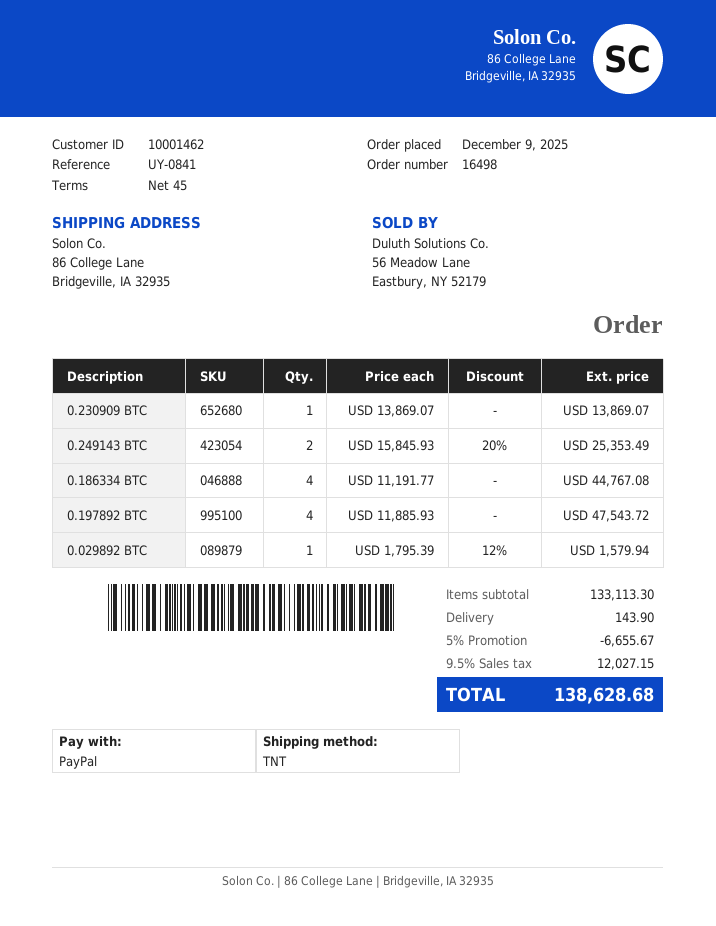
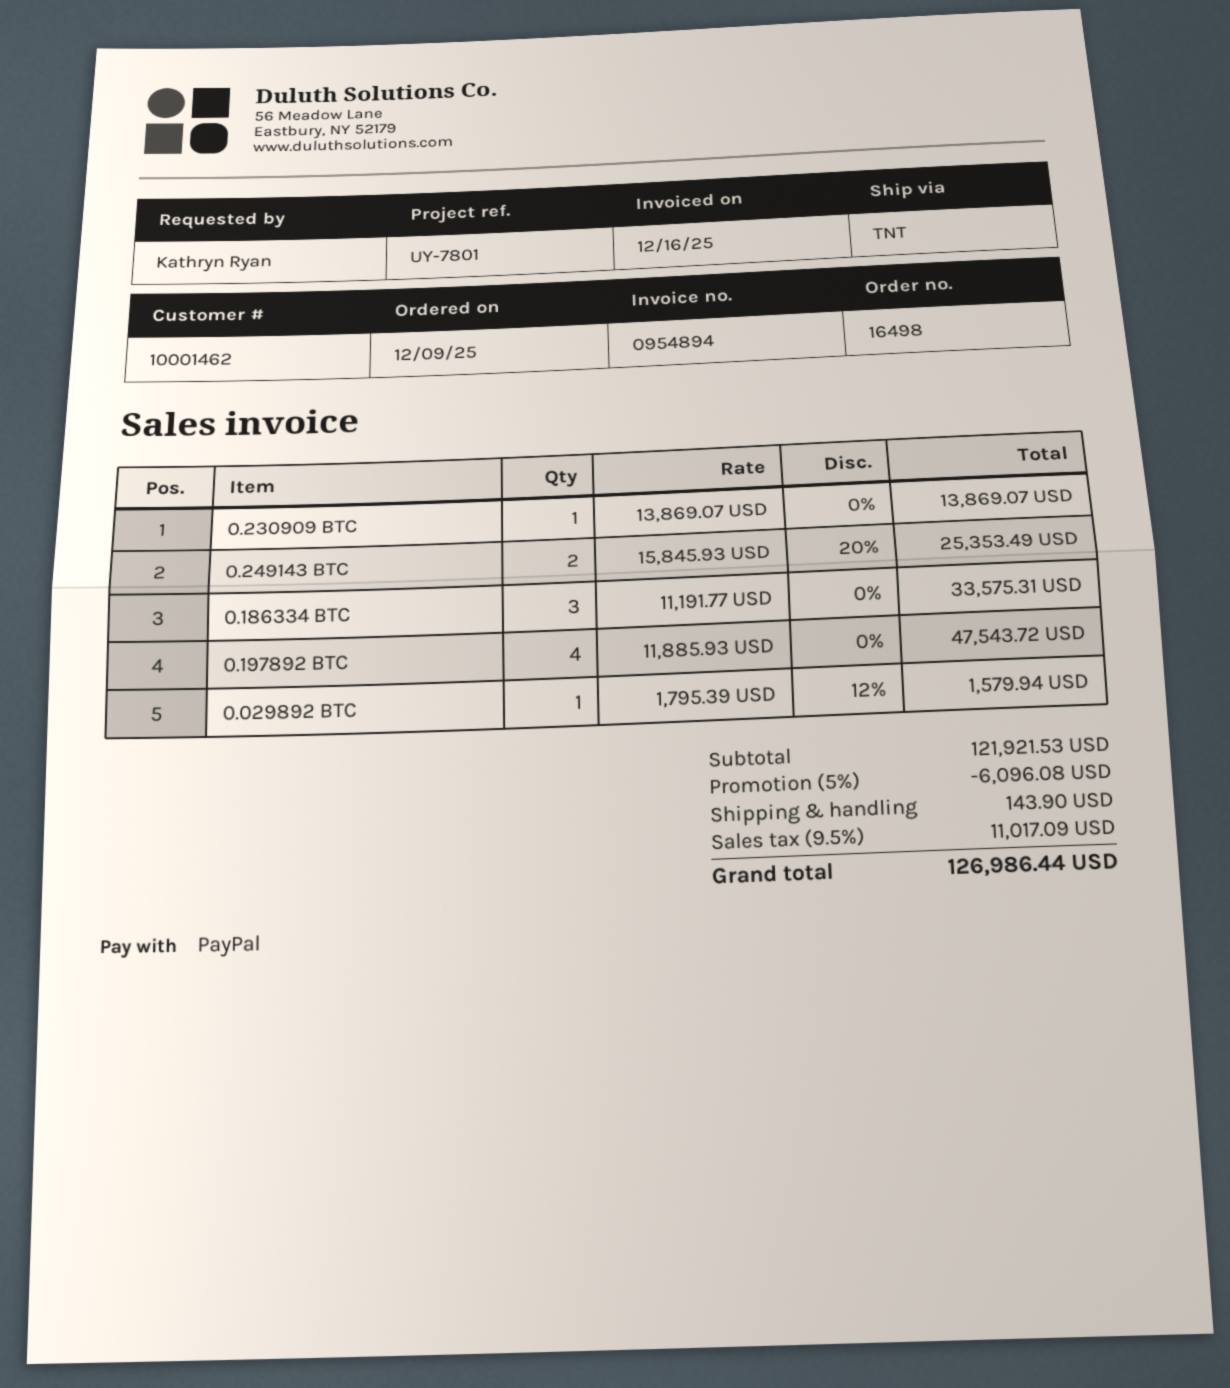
reference: UY-0841 -> UY-7801
0.186334 BTC: 4 x 11191.77 = 44767.08 -> 3 x 11191.77 = 33575.31
subtotal: 133113.30 -> 121921.53
discount: 5% = 6655.67 -> 5% = 6096.08
tax: 9.5% = 12027.15 -> 9.5% = 11017.09
total: 138628.68 -> 126986.44

